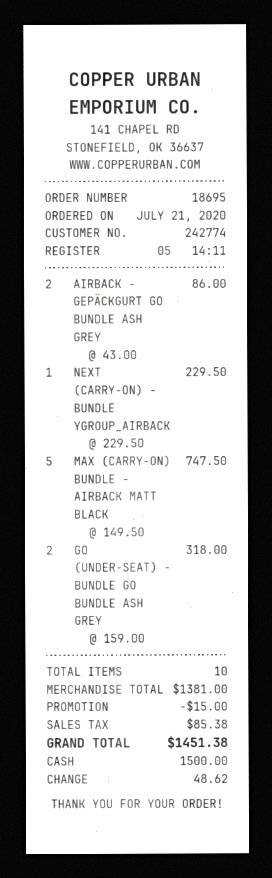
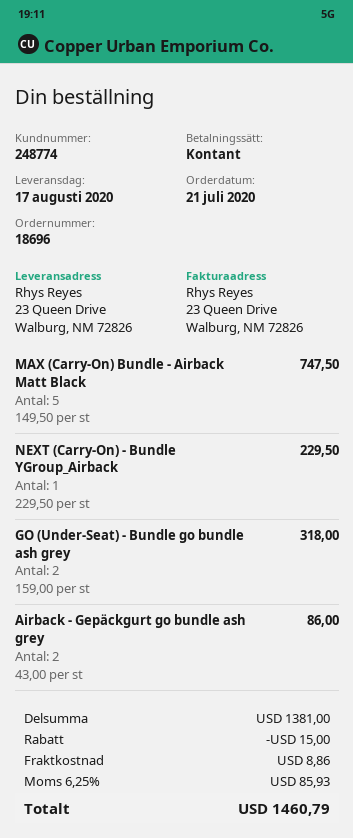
order number: 18695 -> 18696
customer number: 242774 -> 248774
shipping: none -> 8.86
tax: 85.38 -> 85.93
total: 1451.38 -> 1460.79

